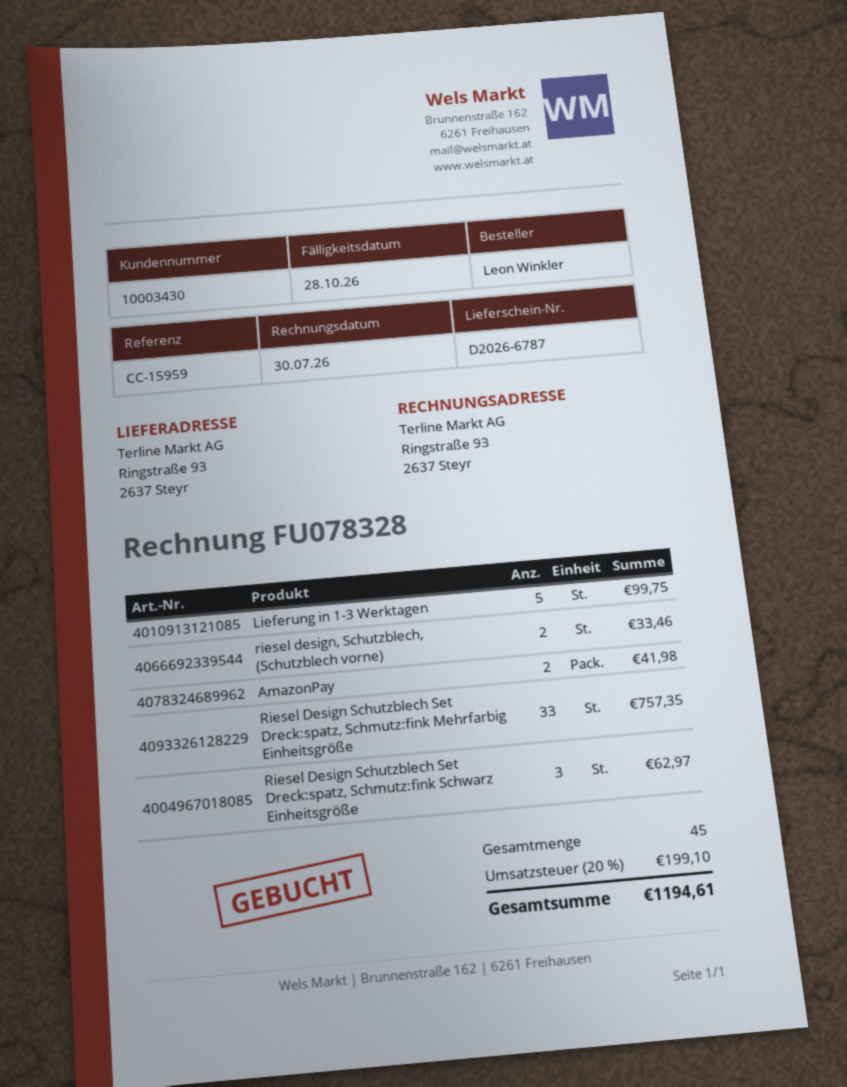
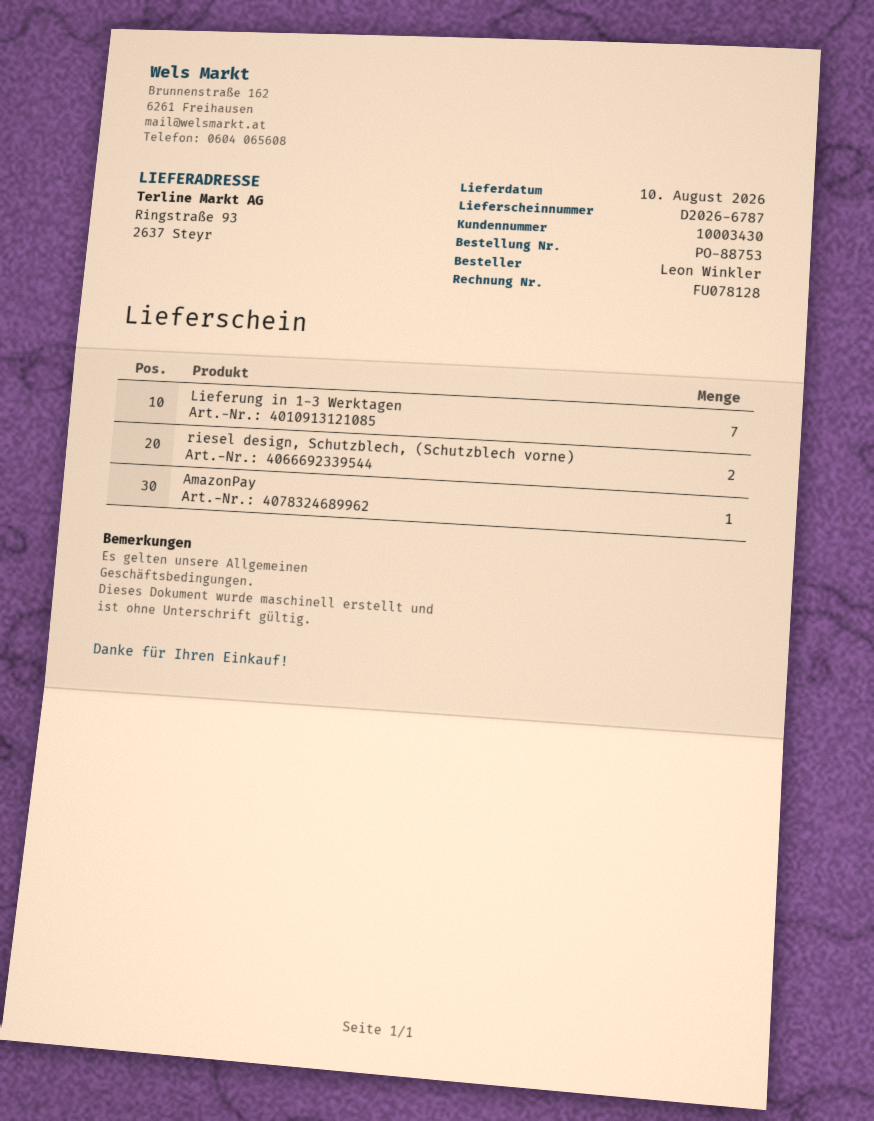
invoice number: FU078328 -> FU078128
Lieferung in 1-3 Werktagen: 5 -> 7
AmazonPay: 2 -> 1
Riesel Design Schutzblech Set Dreck:spatz, Schmutz:fink Mehrfarbig Einheitsgröße: 33 -> none
Riesel Design Schutzblech Set Dreck:spatz, Schmutz:fink Schwarz Einheitsgröße: 3 -> none

